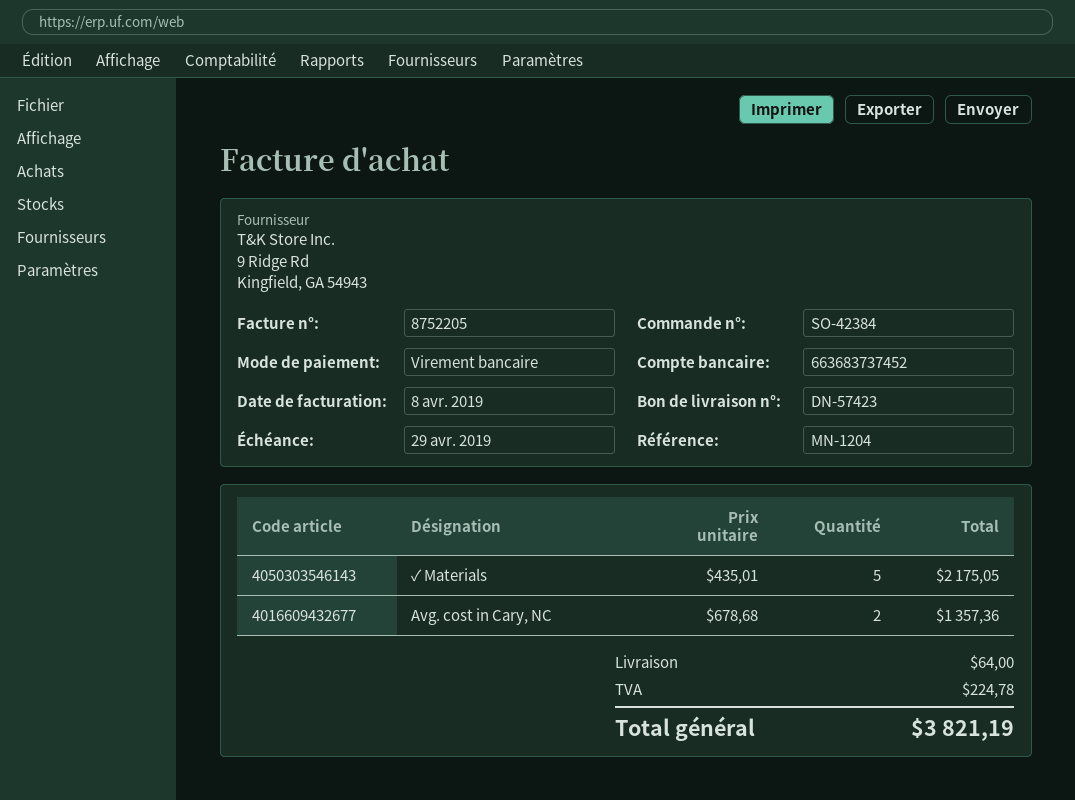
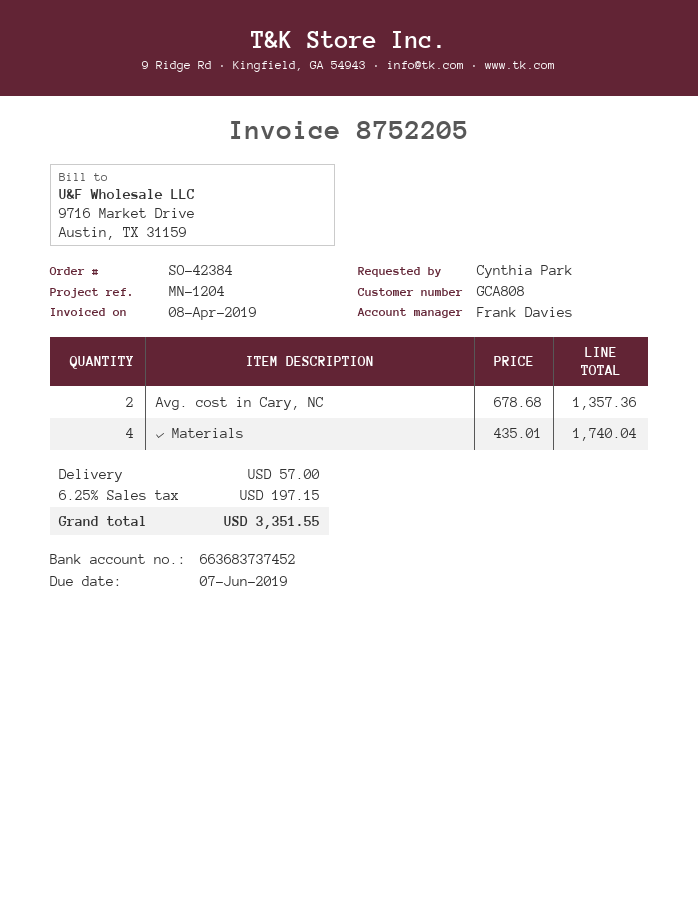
due date: 2019-04-29 -> 2019-06-07
✓ Materials: 5 x 435.01 = 2175.05 -> 4 x 435.01 = 1740.04
shipping: 64.00 -> 57.00
tax: 224.78 -> 197.15
total: 3821.19 -> 3351.55

